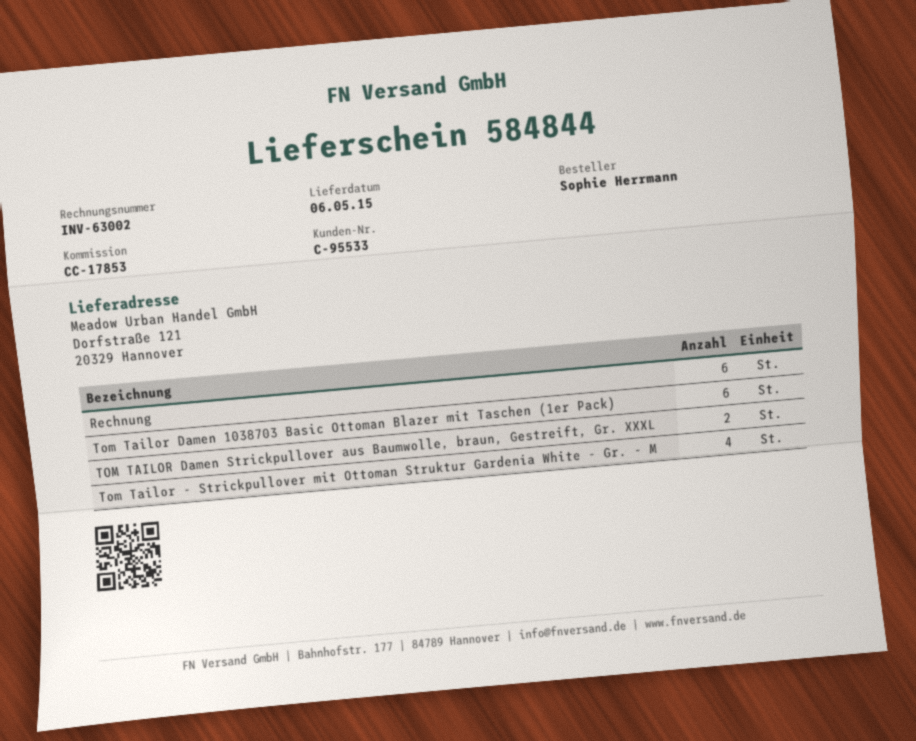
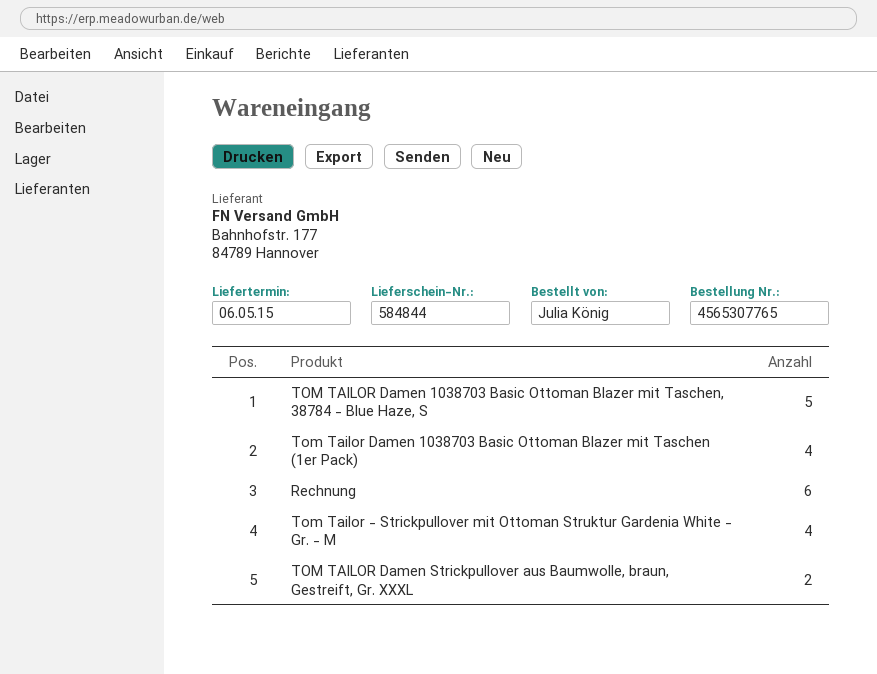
ordered by: Sophie Herrmann -> Julia König
Tom Tailor Damen 1038703 Basic Ottoman Blazer mit Taschen (1er Pack): 6 -> 4
TOM TAILOR Damen 1038703 Basic Ottoman Blazer mit Taschen, 38784 - Blue Haze, S: none -> 5

